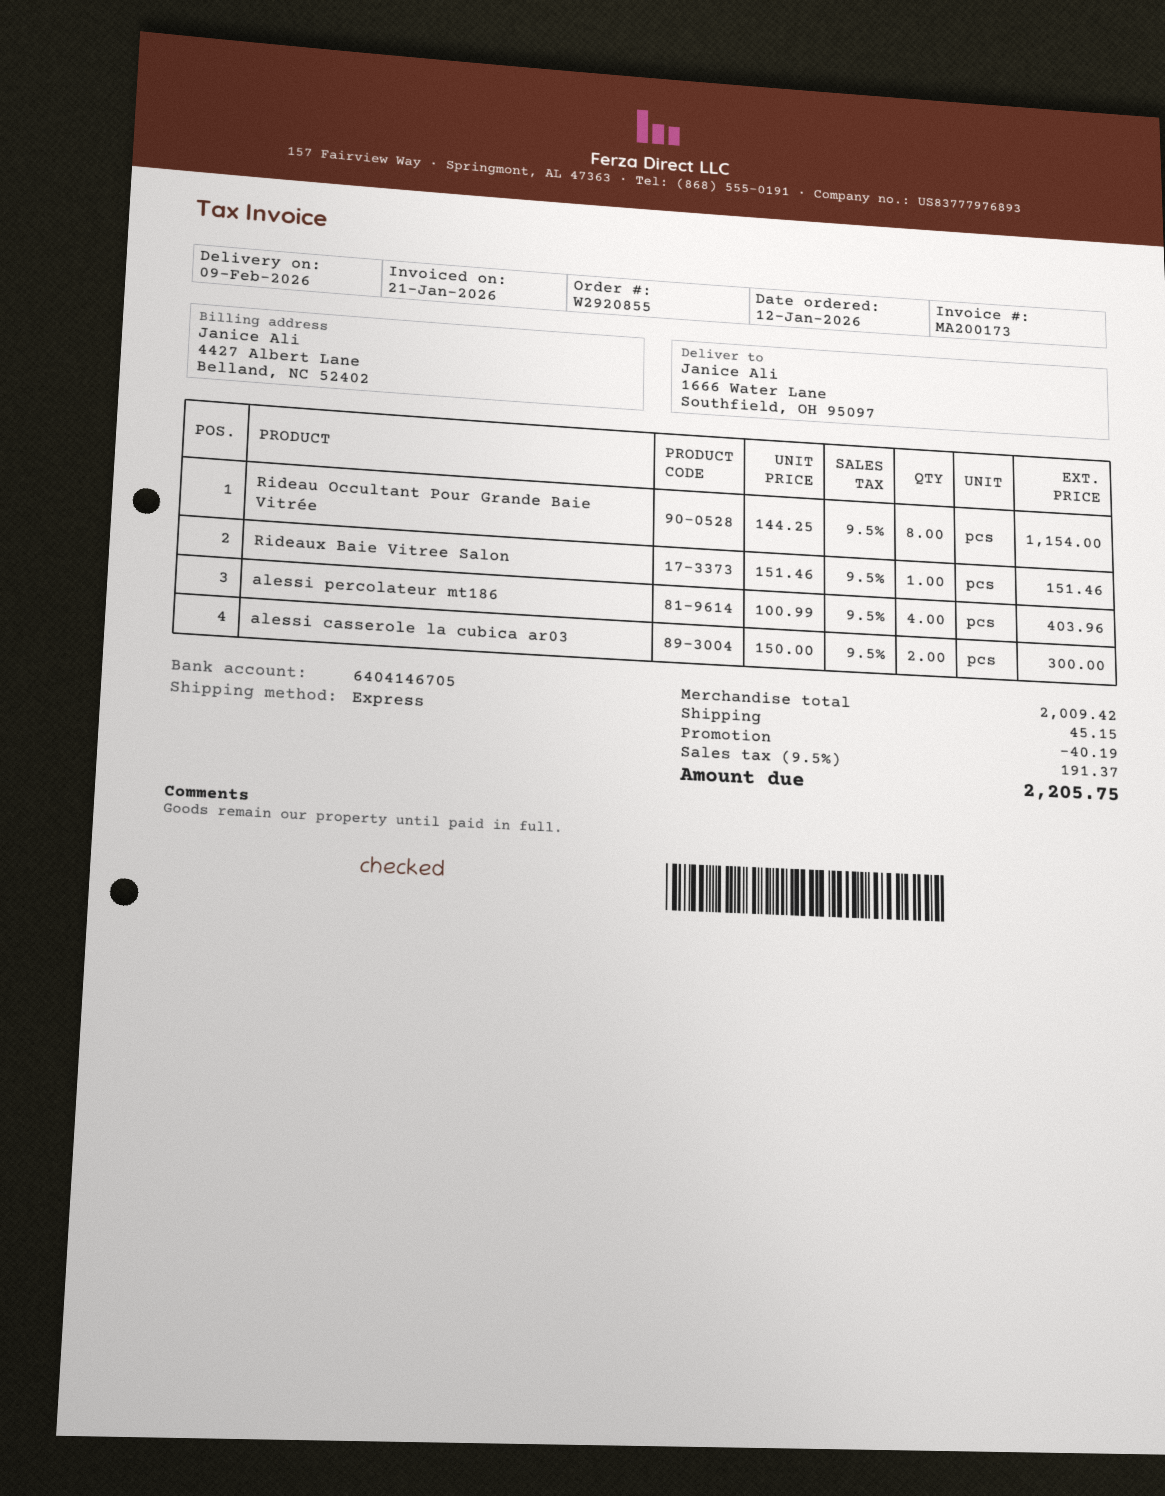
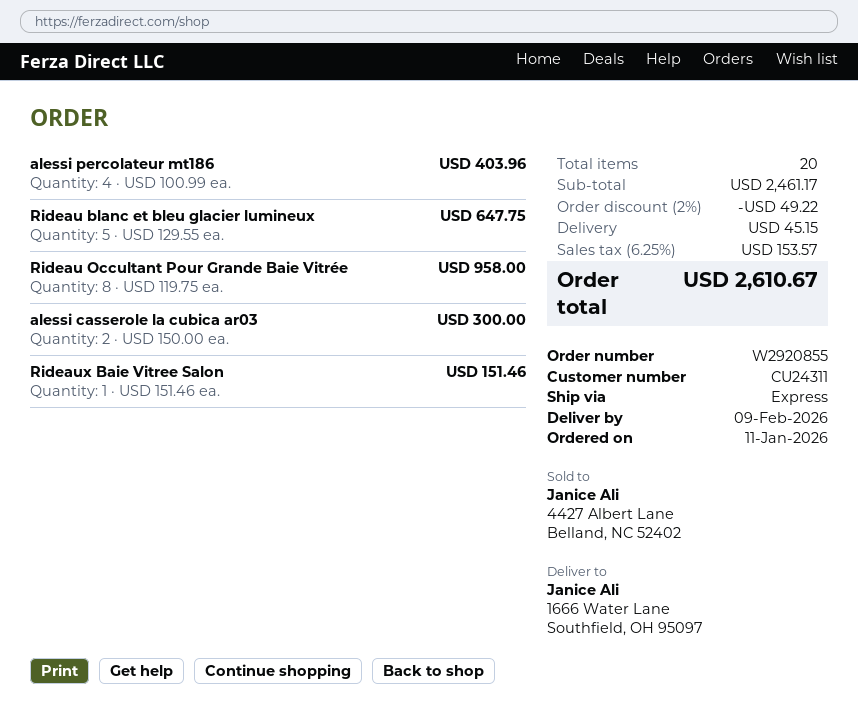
order date: 2026-01-12 -> 2026-01-11
Rideau Occultant Pour Grande Baie Vitrée: 8 x 144.25 = 1154.00 -> 8 x 119.75 = 958.00
Rideau blanc et bleu glacier lumineux: none -> 5 x 129.55 = 647.75
subtotal: 2009.42 -> 2461.17
discount: 40.19 -> 49.22
tax: 9.5% = 191.37 -> 6.25% = 153.57
total: 2205.75 -> 2610.67

